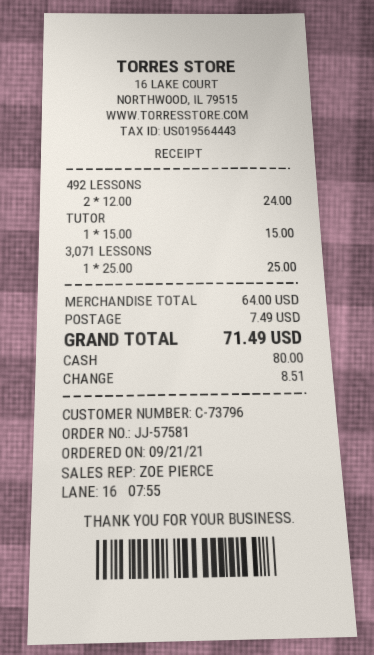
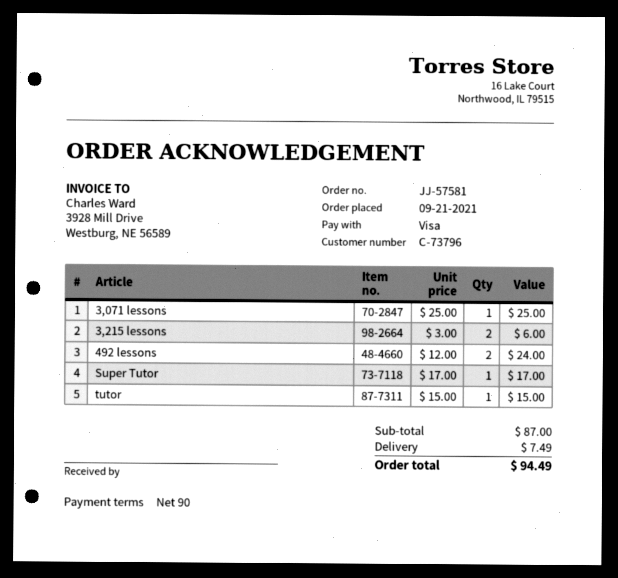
payment method: cash -> Visa
3,215 lessons: none -> 2 x 3.00 = 6.00
Super Tutor: none -> 1 x 17.00 = 17.00
subtotal: 64.00 -> 87.00
total: 71.49 -> 94.49

